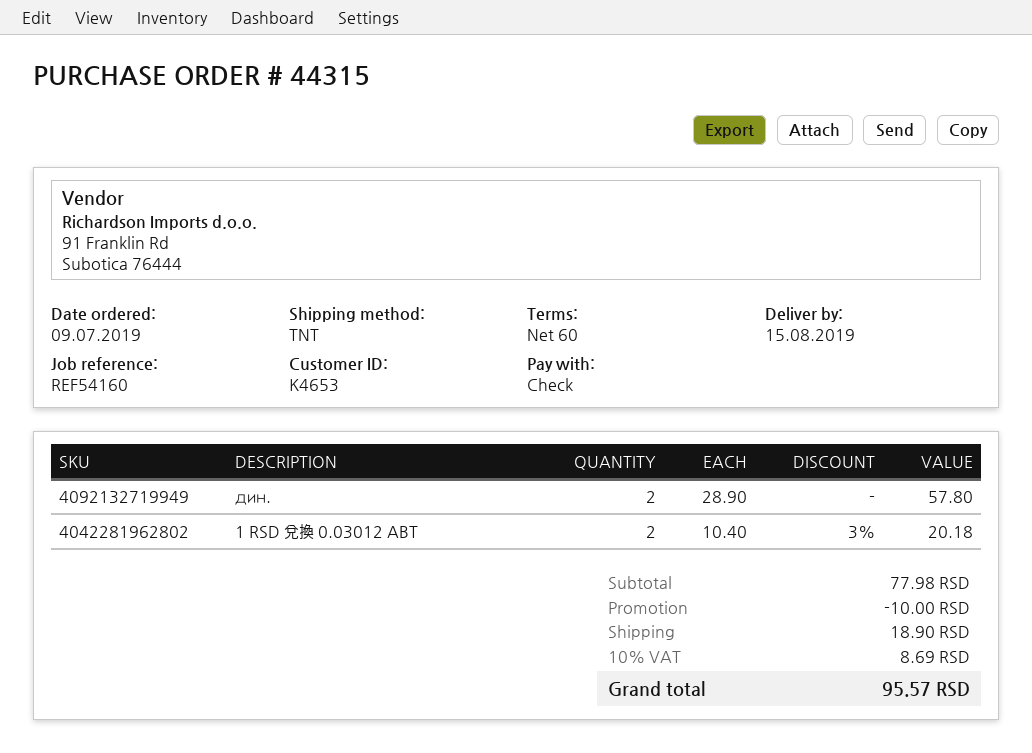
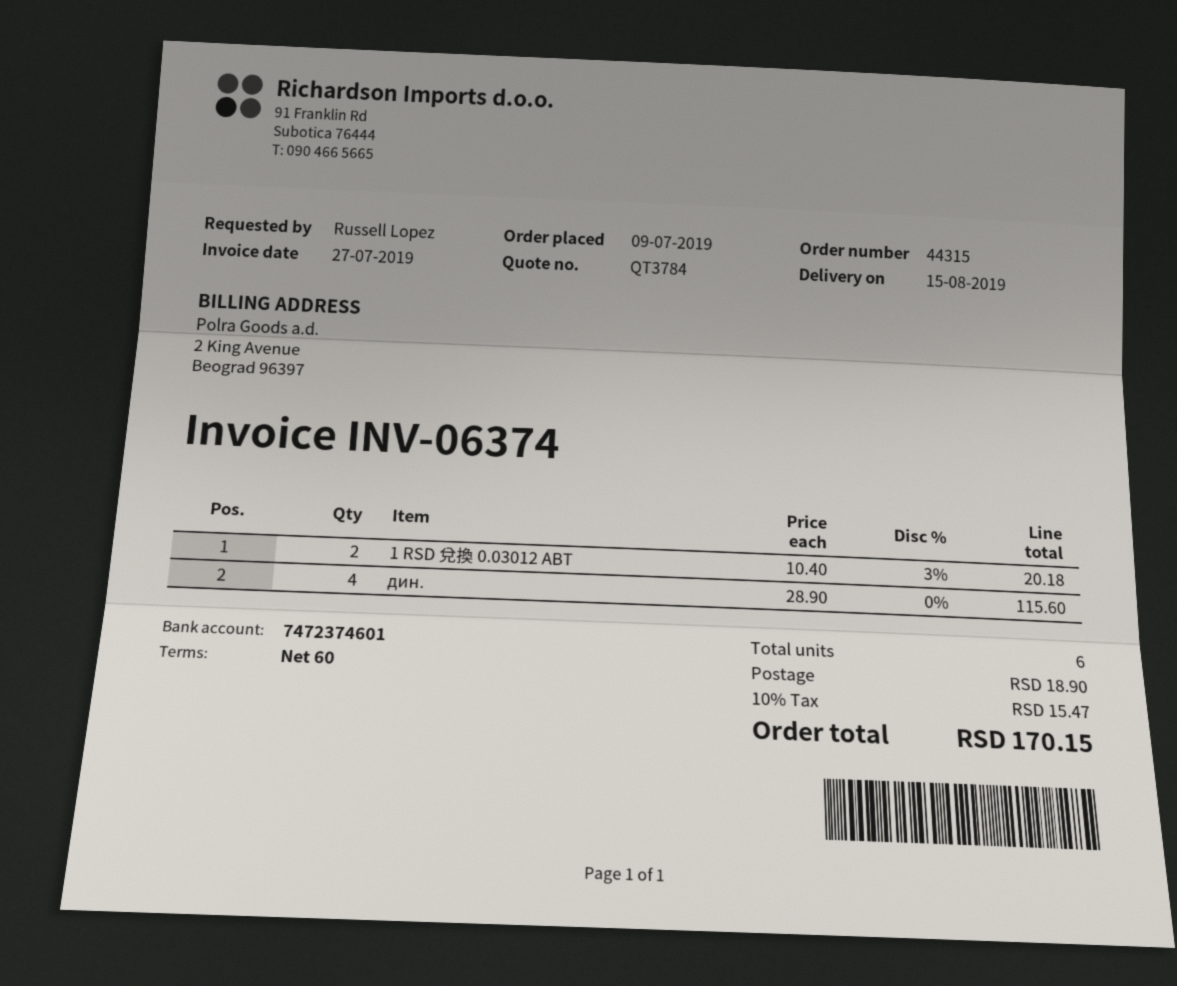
дин.: 2 x 28.90 = 57.80 -> 4 x 28.90 = 115.60
discount: 10.00 -> none
tax: 10% = 8.69 -> 10% = 15.47
total: 95.57 -> 170.15

